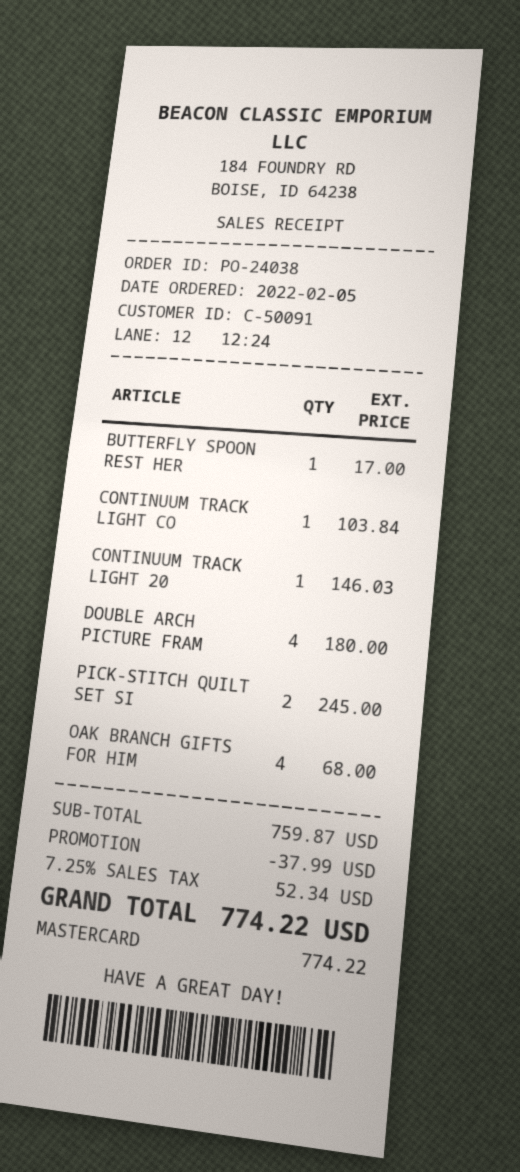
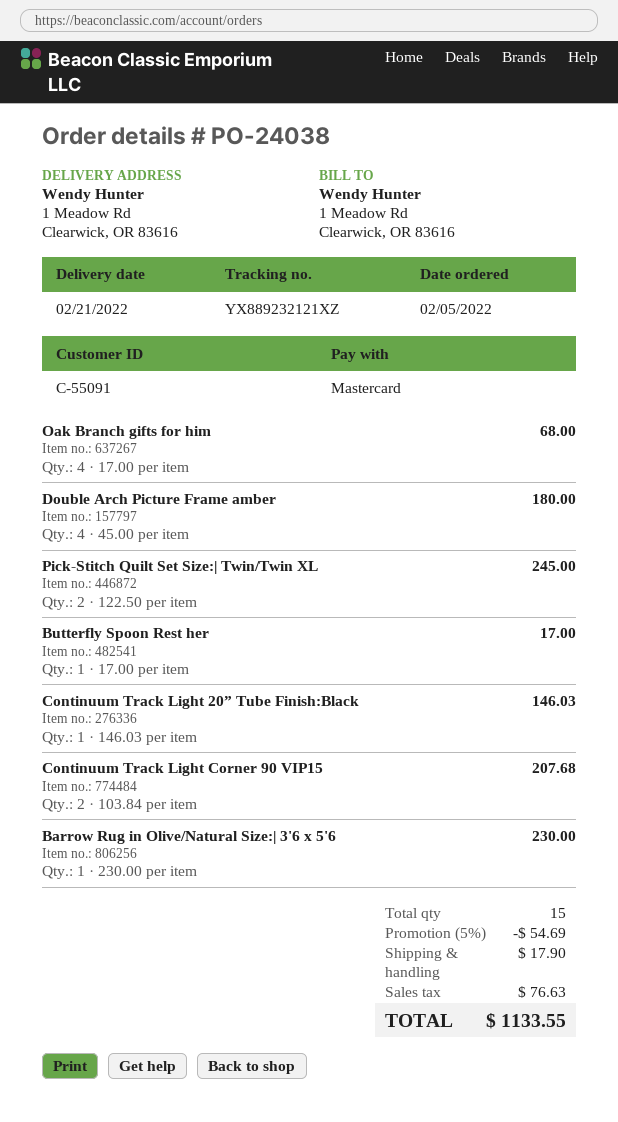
customer number: C-50091 -> C-55091
CONTINUUM TRACK LIGHT CO: 1 for 103.84 -> 2 for 207.68
Barrow Rug in Olive/Natural Size:| 3'6 x 5'6: none -> 1 for 230.00
discount: 37.99 -> 54.69
shipping: none -> 17.90
tax: 52.34 -> 76.63
total: 774.22 -> 1133.55

